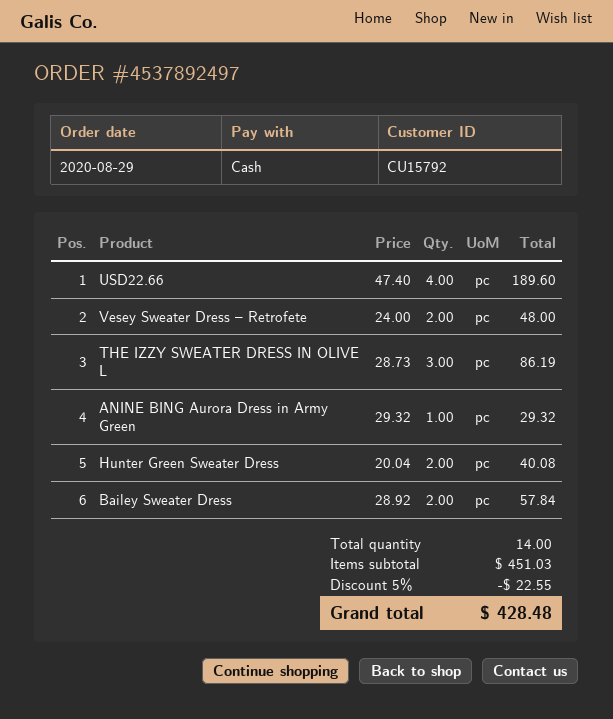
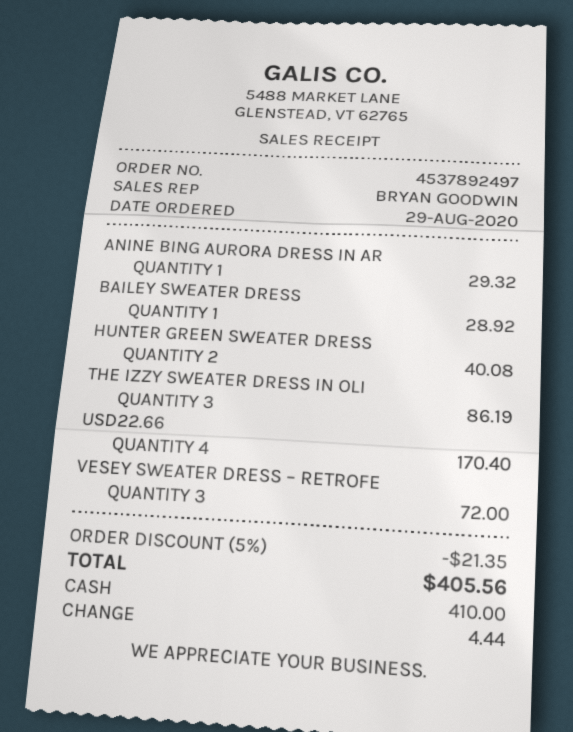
USD22.66: 4 for 189.60 -> 4 for 170.40
Vesey Sweater Dress – Retrofete: 2 for 48.00 -> 3 for 72.00
Bailey Sweater Dress: 2 for 57.84 -> 1 for 28.92
discount: 5% = 22.55 -> 5% = 21.35
total: 428.48 -> 405.56

